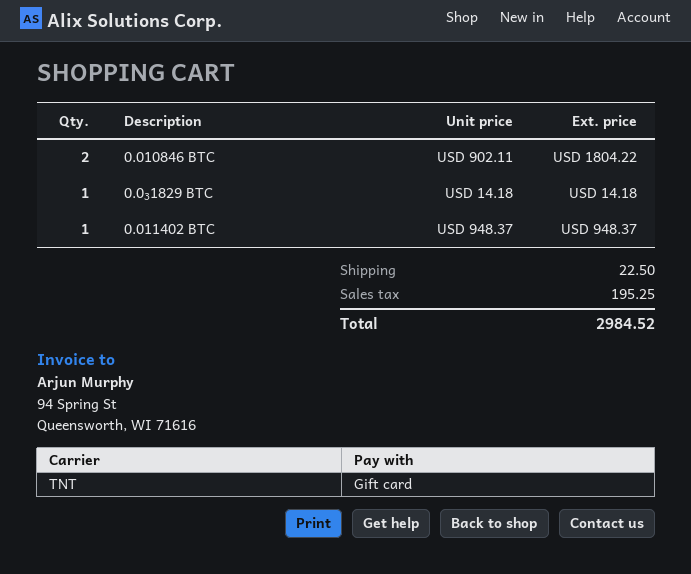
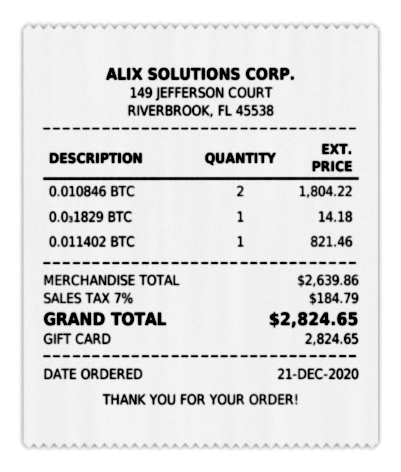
0.011402 BTC: 1 for 948.37 -> 1 for 821.46
shipping: 22.50 -> none
tax: 195.25 -> 184.79
total: 2984.52 -> 2824.65

